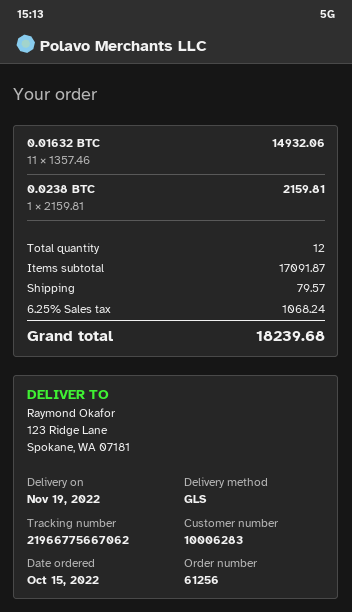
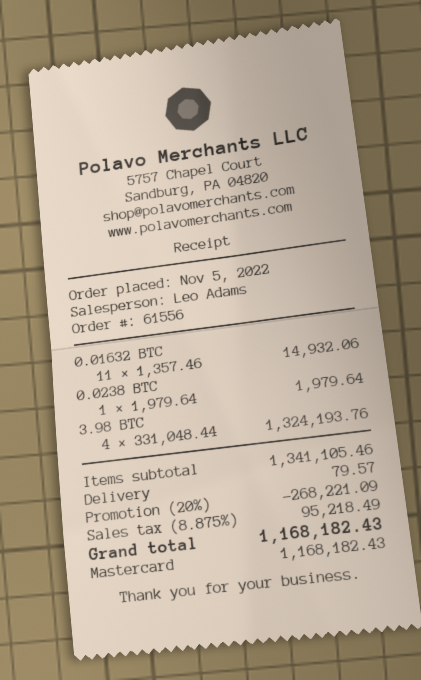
order number: 61256 -> 61556
order date: 2022-10-15 -> 2022-11-05
0.0238 BTC: 1 x 2159.81 = 2159.81 -> 1 x 1979.64 = 1979.64
3.98 BTC: none -> 4 x 331048.44 = 1324193.76
subtotal: 17091.87 -> 1341105.46
discount: none -> 20% = 268221.09
tax: 6.25% = 1068.24 -> 8.875% = 95218.49
total: 18239.68 -> 1168182.43

